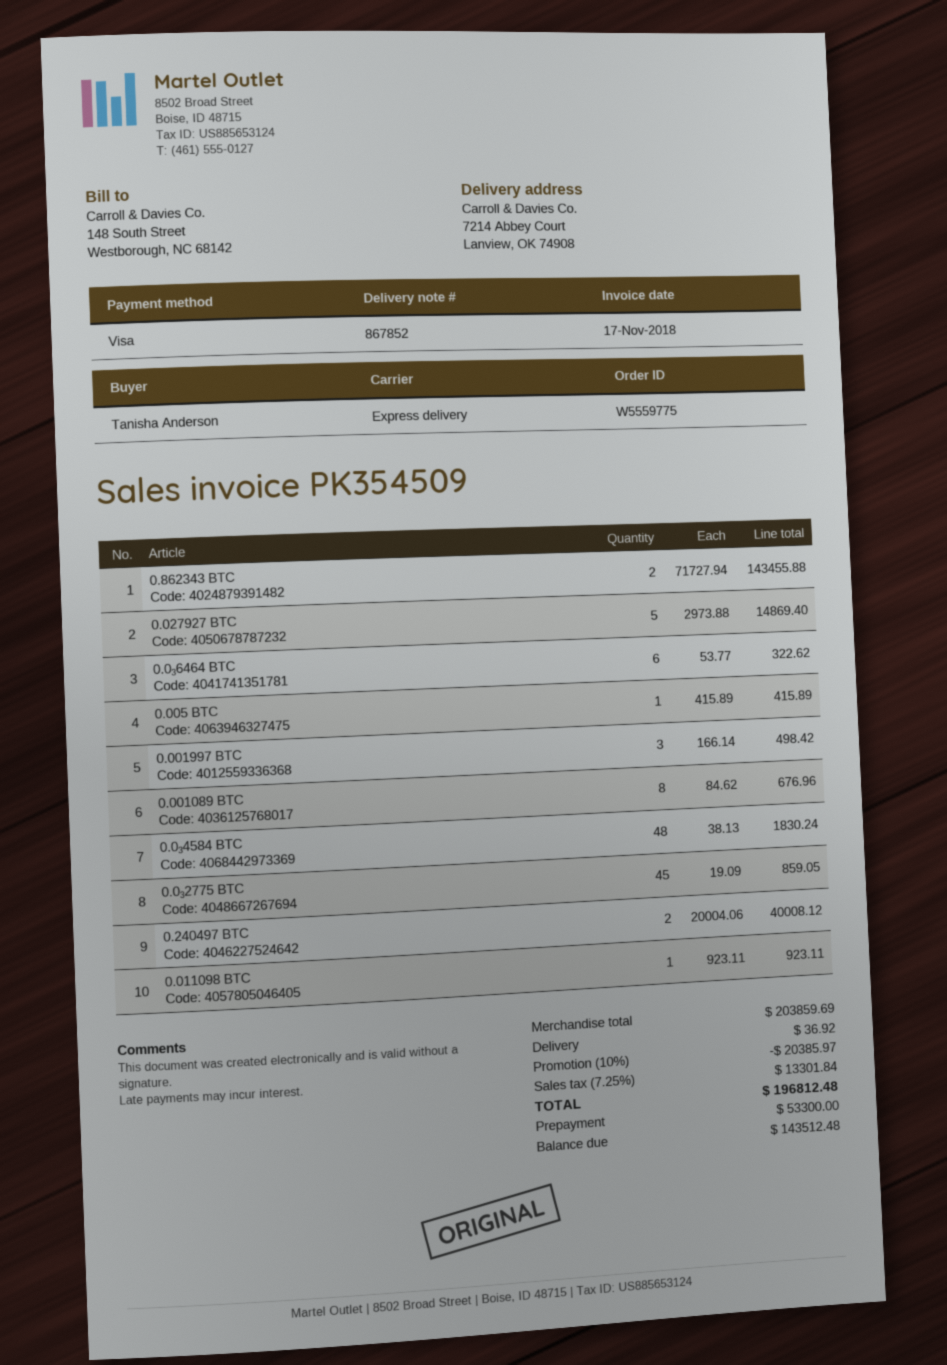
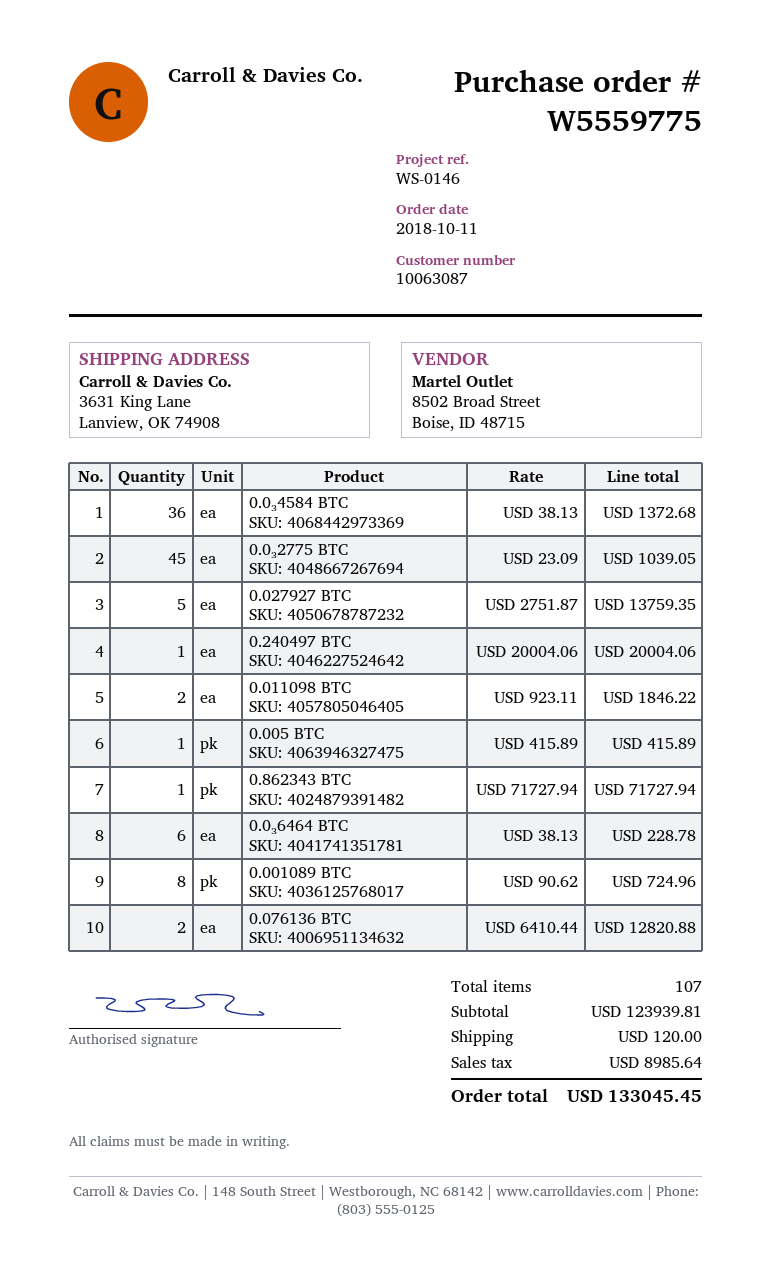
ship to: 7214 Abbey Court, Lanview, OK 74908 -> 3631 King Lane, Lanview, OK 74908
0.862343 BTC: 2 x 71727.94 = 143455.88 -> 1 x 71727.94 = 71727.94
0.027927 BTC: 5 x 2973.88 = 14869.40 -> 5 x 2751.87 = 13759.35
0.0₃6464 BTC: 6 x 53.77 = 322.62 -> 6 x 38.13 = 228.78
0.001997 BTC: 3 x 166.14 = 498.42 -> none
0.001089 BTC: 8 x 84.62 = 676.96 -> 8 x 90.62 = 724.96
0.0₃4584 BTC: 48 x 38.13 = 1830.24 -> 36 x 38.13 = 1372.68
0.0₃2775 BTC: 45 x 19.09 = 859.05 -> 45 x 23.09 = 1039.05
0.240497 BTC: 2 x 20004.06 = 40008.12 -> 1 x 20004.06 = 20004.06
0.011098 BTC: 1 x 923.11 = 923.11 -> 2 x 923.11 = 1846.22
0.076136 BTC: none -> 2 x 6410.44 = 12820.88
subtotal: 203859.69 -> 123939.81
discount: 10% = 20385.97 -> none
shipping: 36.92 -> 120.00
tax: 13301.84 -> 8985.64
total: 196812.48 -> 133045.45

